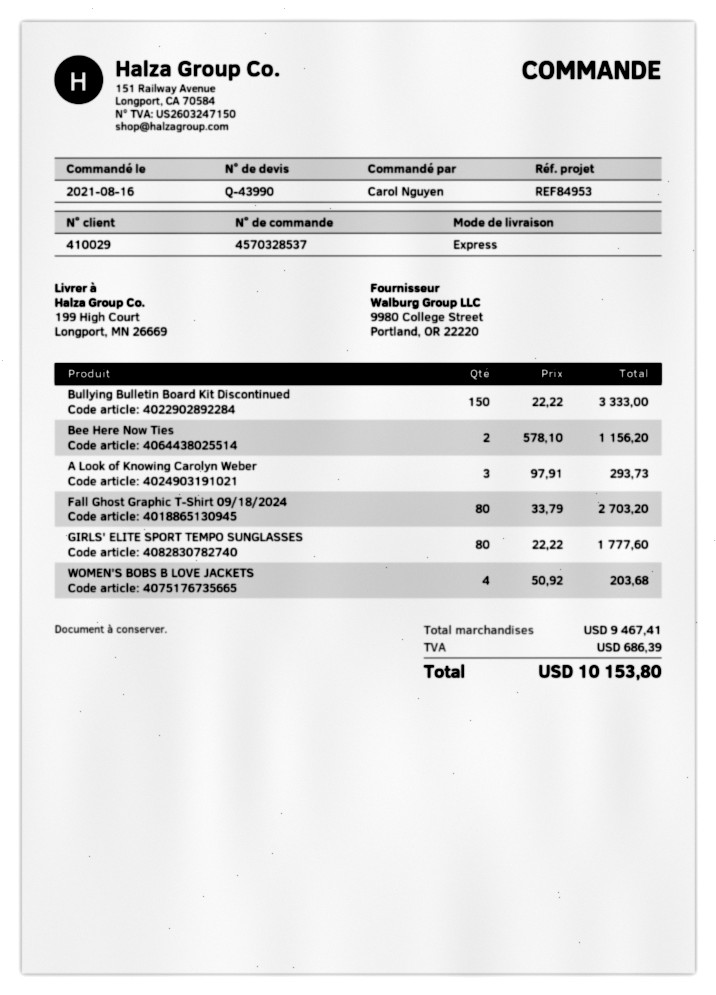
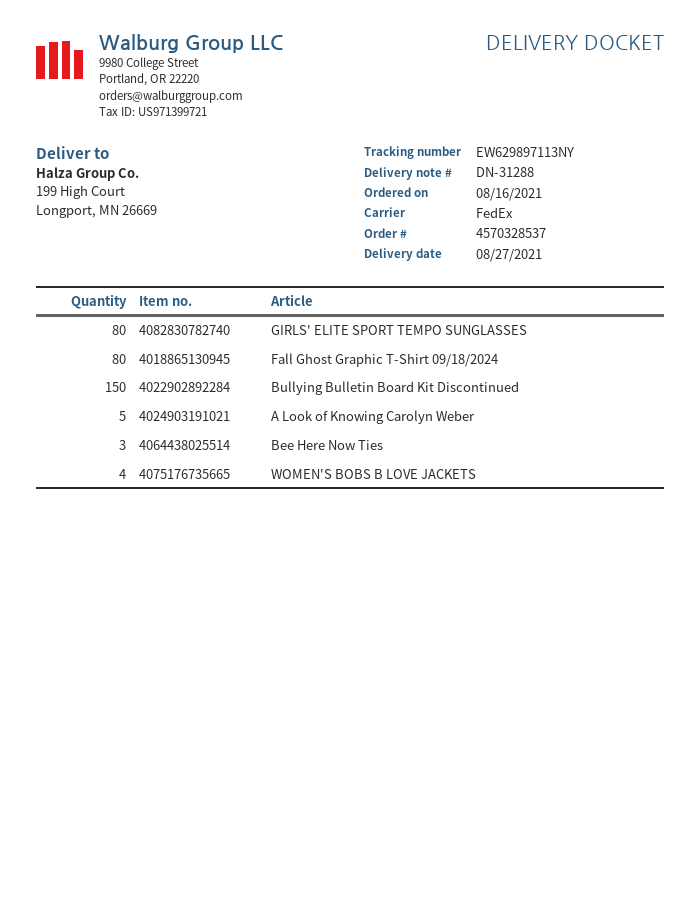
shipping method: express -> FedEx
Bee Here Now Ties: 2 -> 3
A Look of Knowing Carolyn Weber: 3 -> 5

